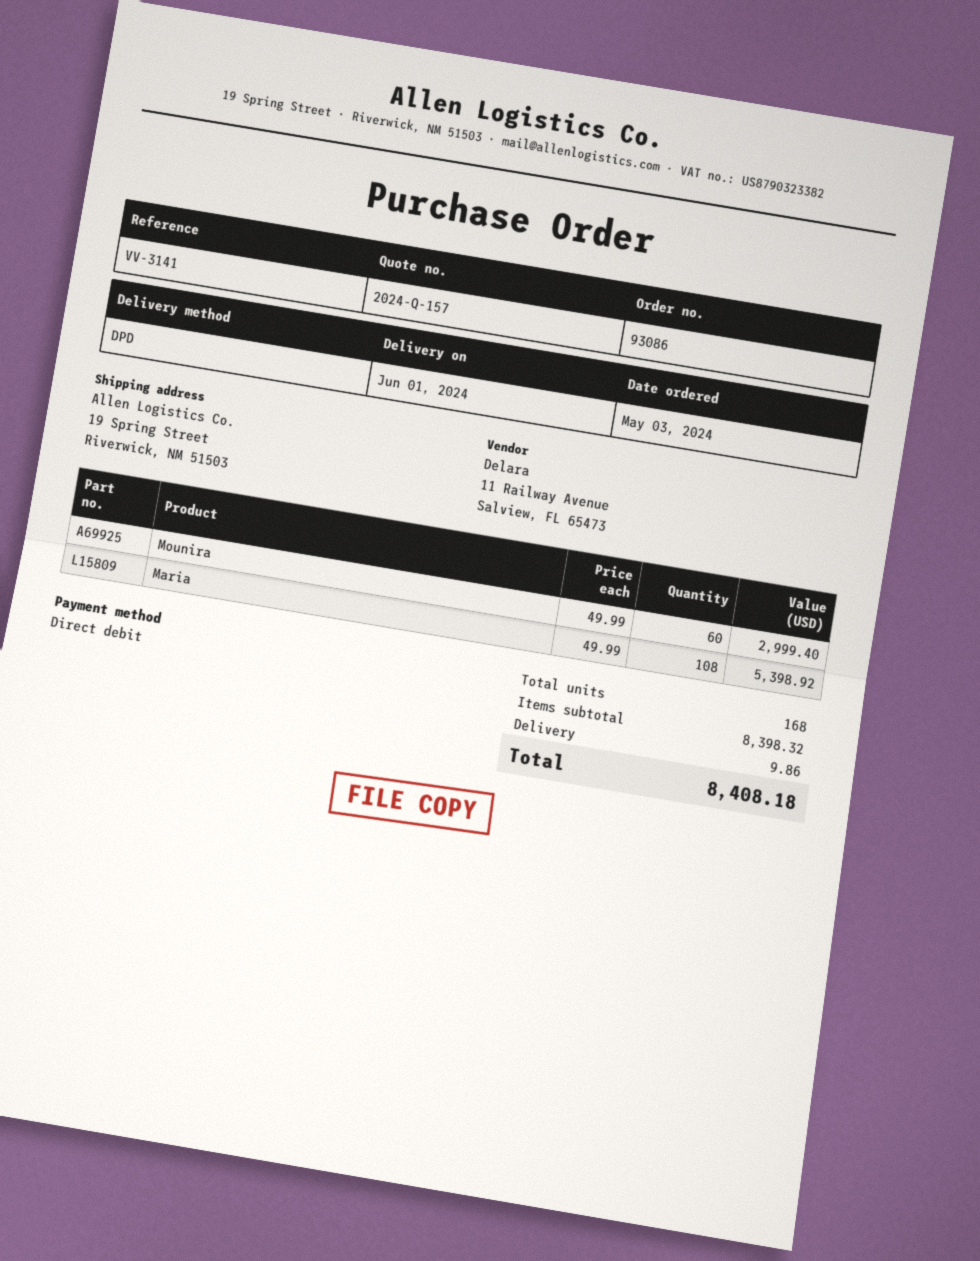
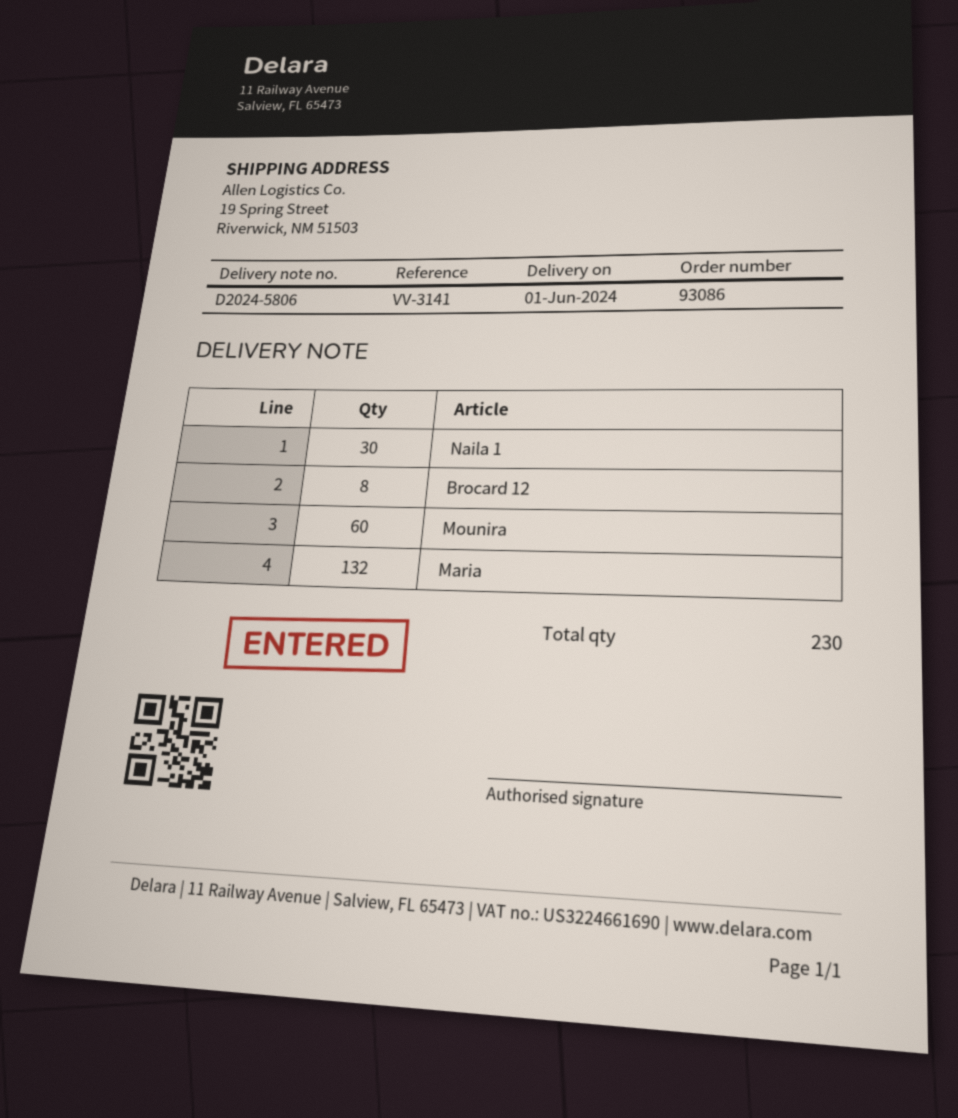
Maria: 108 -> 132
Naila 1: none -> 30
Brocard 12: none -> 8
total quantity: 168 -> 230

